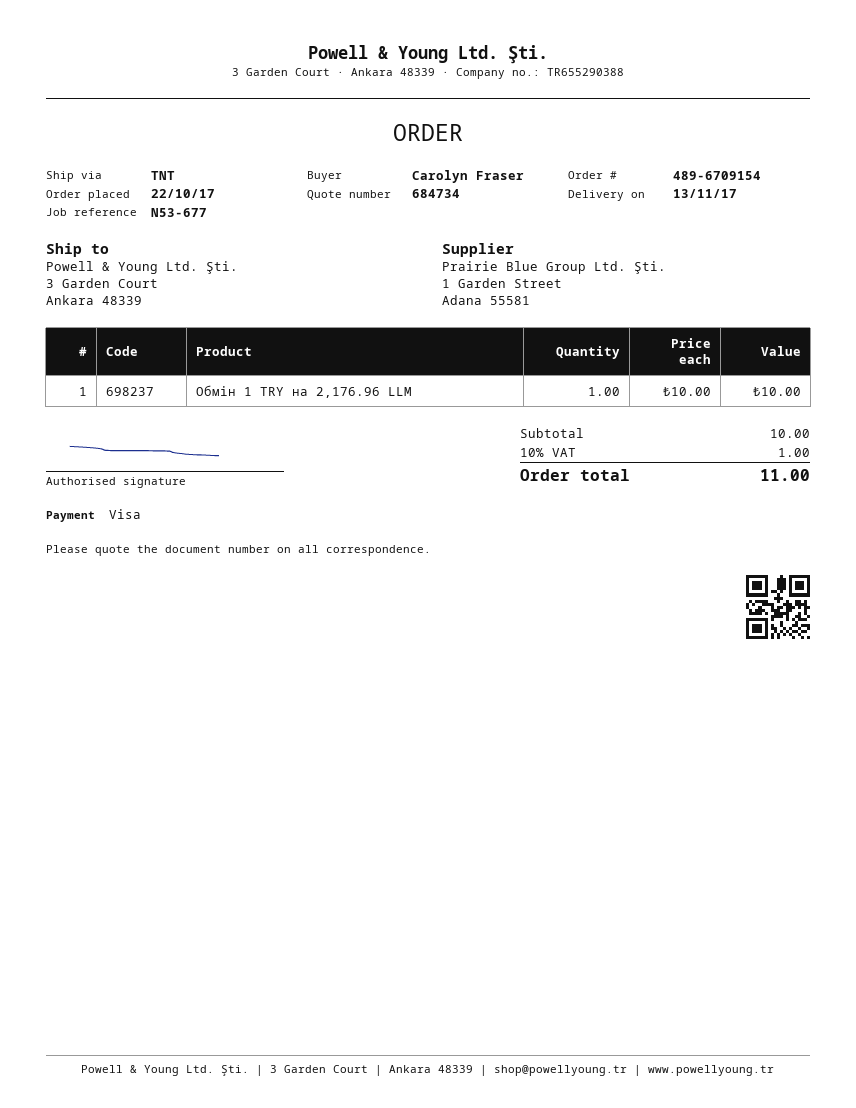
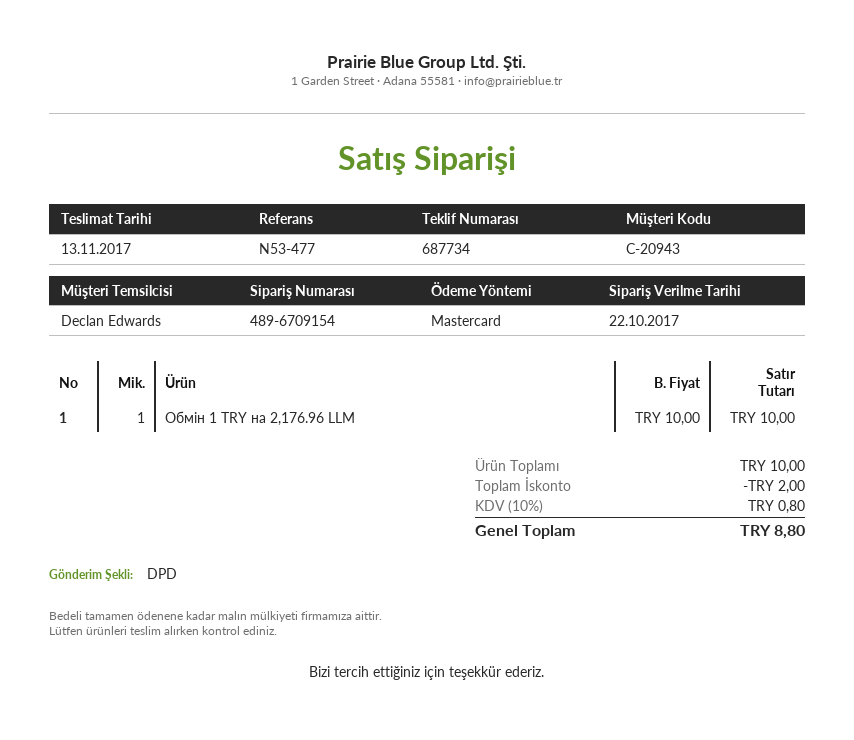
quote number: 684734 -> 687734
reference: N53-677 -> N53-477
payment method: Visa -> Mastercard
shipping method: TNT -> DPD
discount: none -> 2.00
tax: 10% = 1.00 -> 10% = 0.80
total: 11.00 -> 8.80

